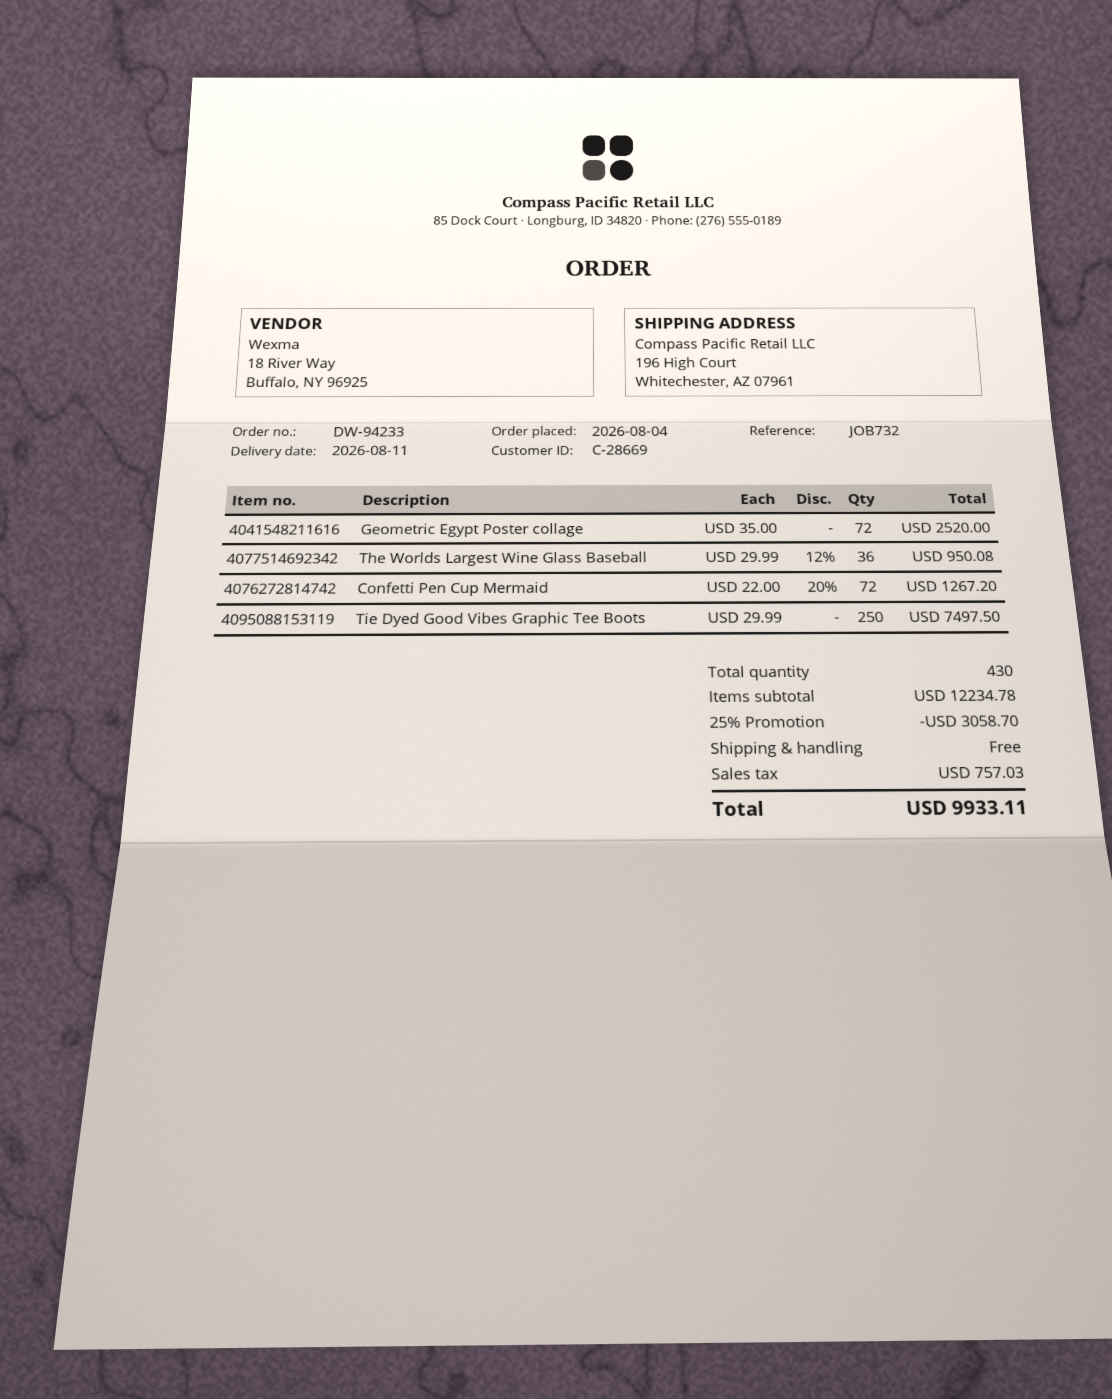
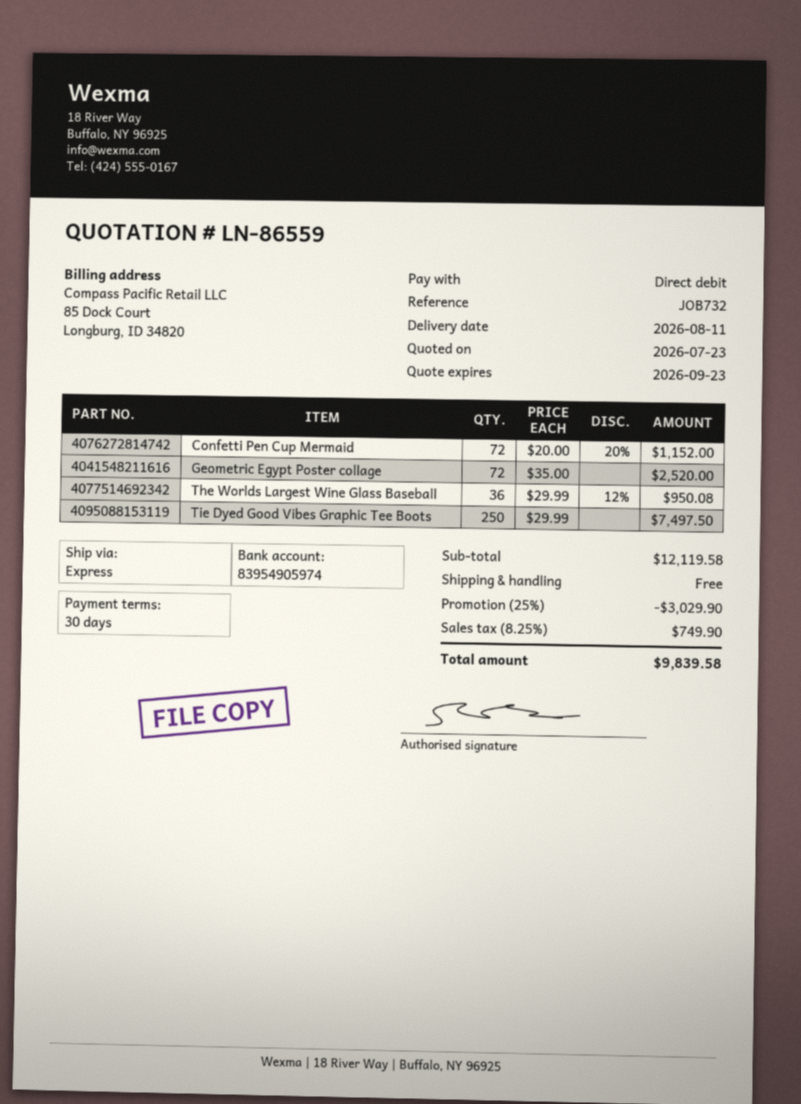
Confetti Pen Cup Mermaid: 72 x 22.00 - 20% = 1267.20 -> 72 x 20.00 - 20% = 1152.00
subtotal: 12234.78 -> 12119.58
discount: 25% = 3058.70 -> 25% = 3029.90
tax: 757.03 -> 749.90
total: 9933.11 -> 9839.58

